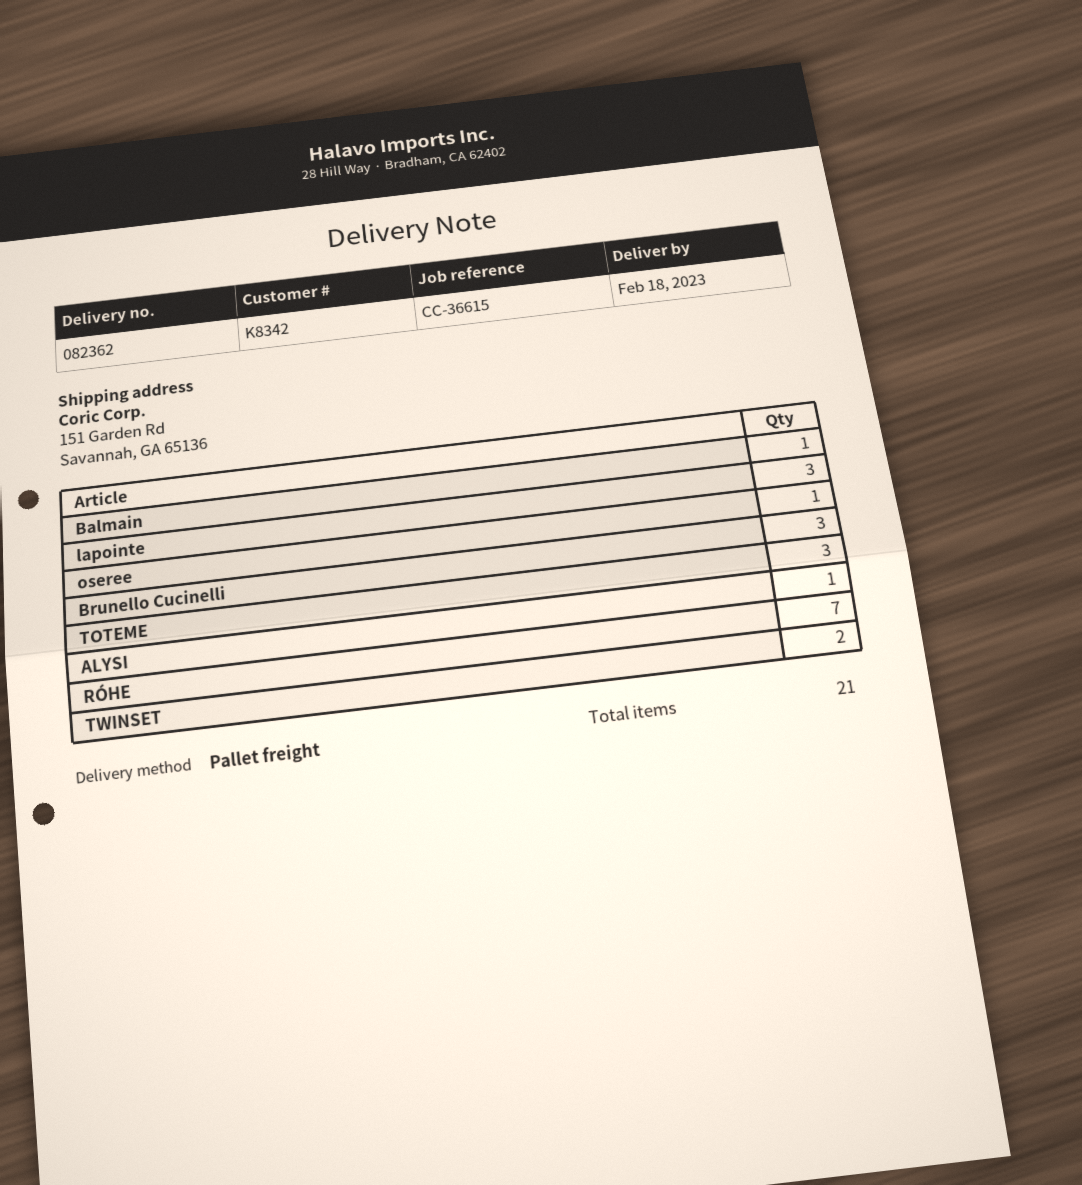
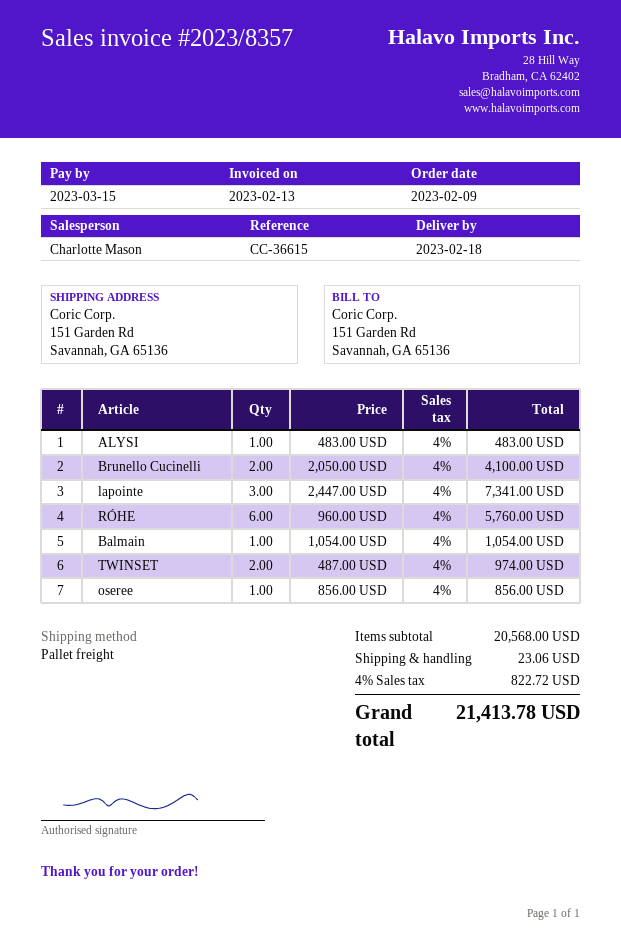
Brunello Cucinelli: 3 -> 2
TOTEME: 3 -> none
RÓHE: 7 -> 6

